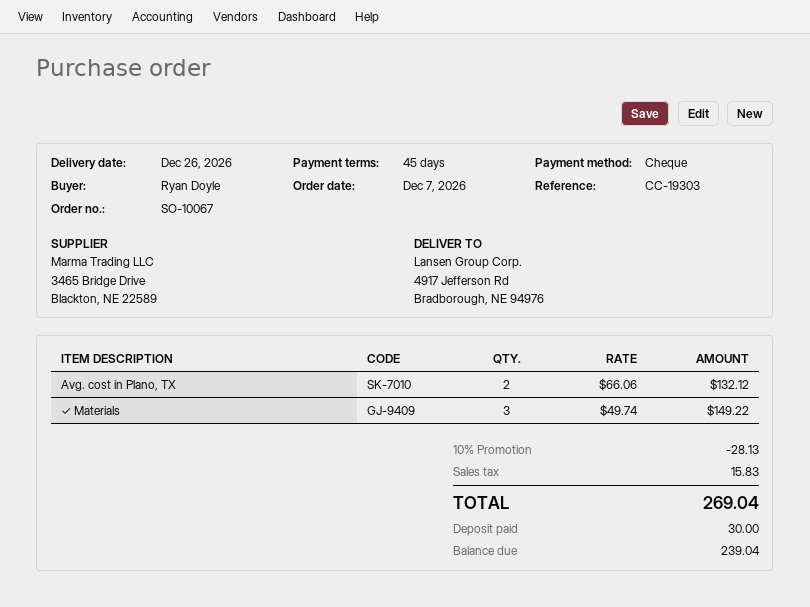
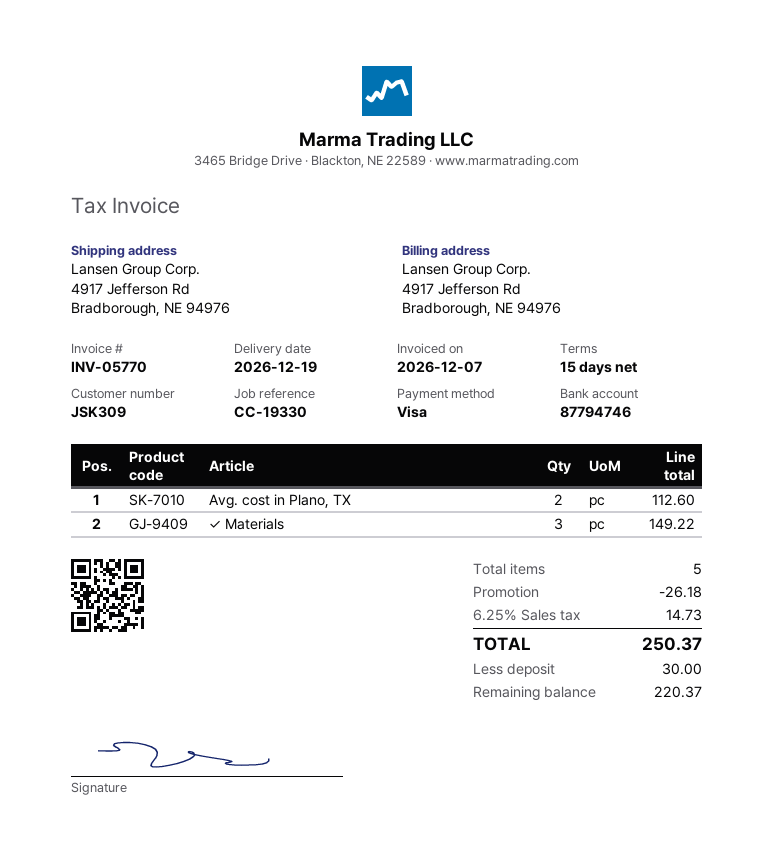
delivery date: 2026-12-26 -> 2026-12-19
payment terms: 45 days -> 15 days
reference: CC-19303 -> CC-19330
payment method: cheque -> Visa
Avg. cost in Plano, TX: 2 for 132.12 -> 2 for 112.60
discount: 28.13 -> 26.18
tax: 15.83 -> 14.73
total: 269.04 -> 250.37
balance: 239.04 -> 220.37

